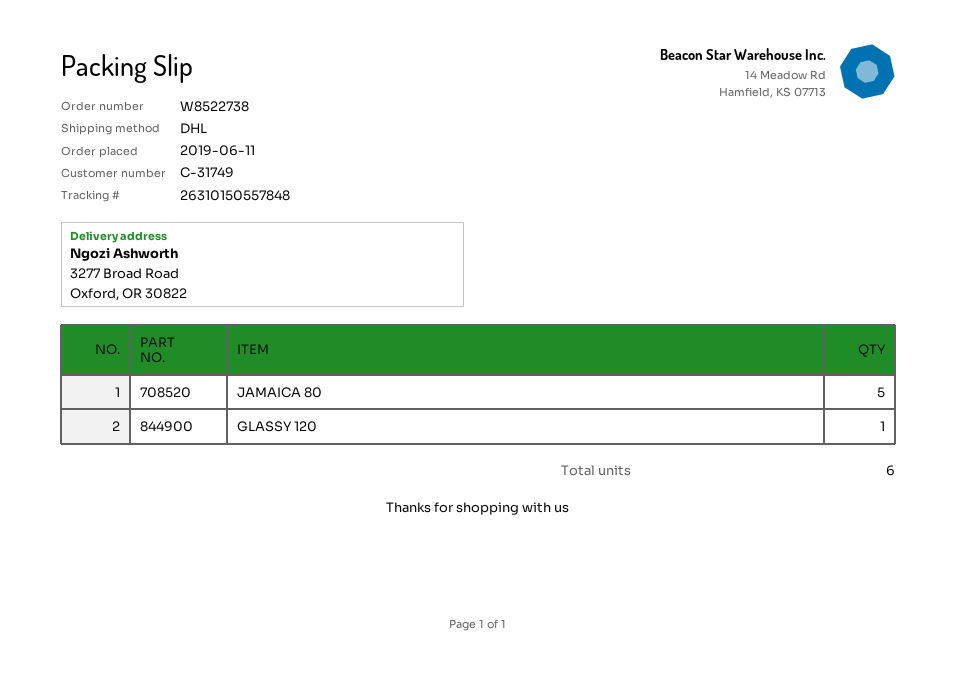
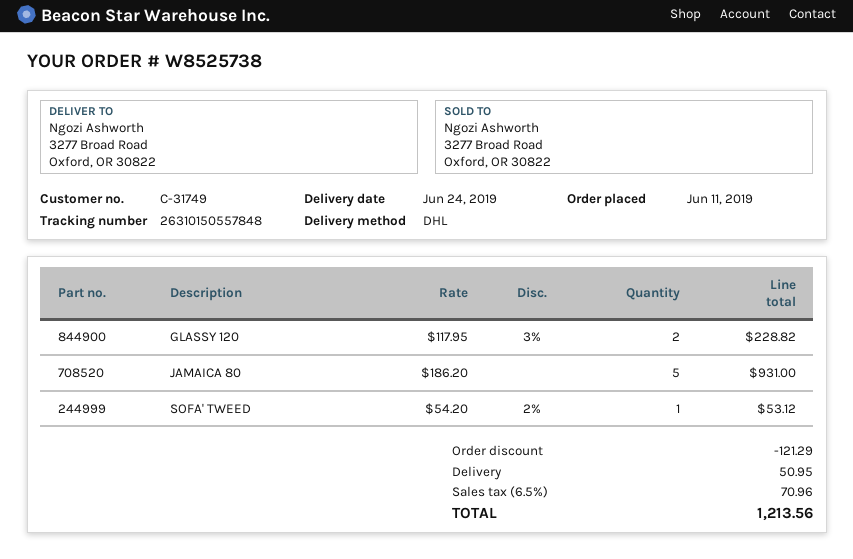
order number: W8522738 -> W8525738
GLASSY 120: 1 -> 2
SOFA' TWEED: none -> 1

